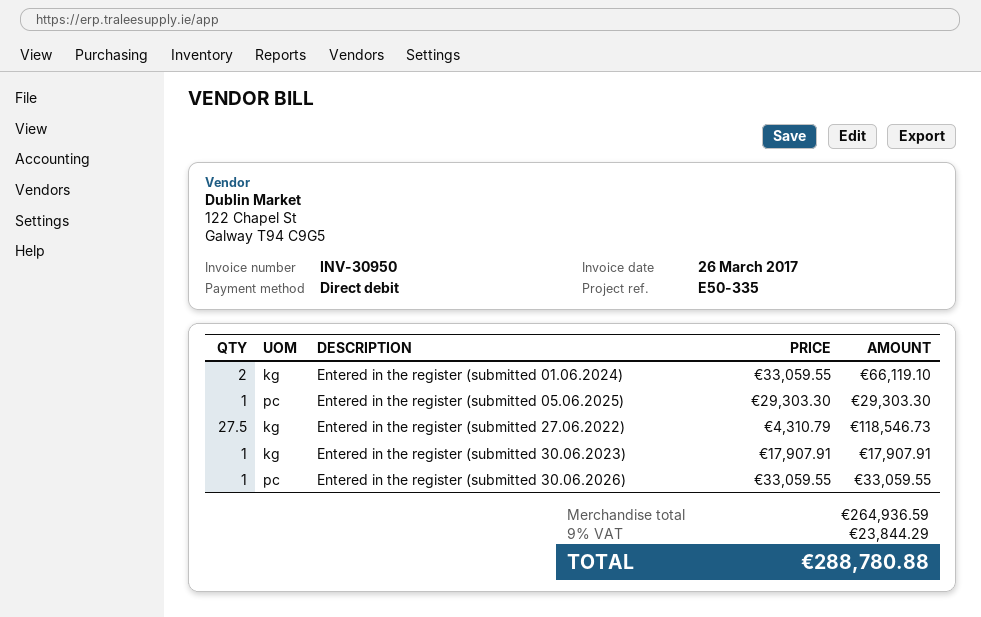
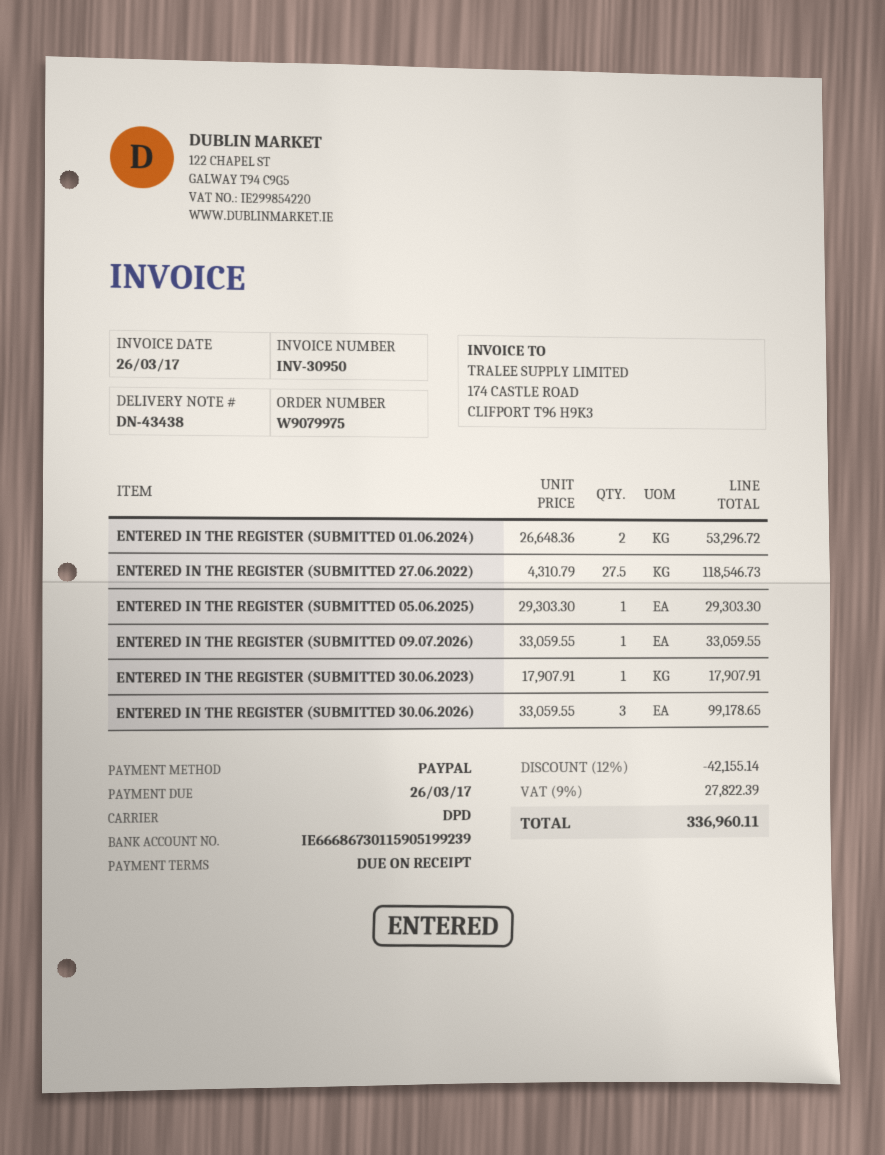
payment method: direct debit -> PayPal
Entered in the register (submitted 01.06.2024): 2 x 33059.55 = 66119.10 -> 2 x 26648.36 = 53296.72
Entered in the register (submitted 30.06.2026): 1 x 33059.55 = 33059.55 -> 3 x 33059.55 = 99178.65
ENTERED IN THE REGISTER (SUBMITTED 09.07.2026): none -> 1 x 33059.55 = 33059.55
discount: none -> 12% = 42155.14
tax: 9% = 23844.29 -> 9% = 27822.39
total: 288780.88 -> 336960.11

